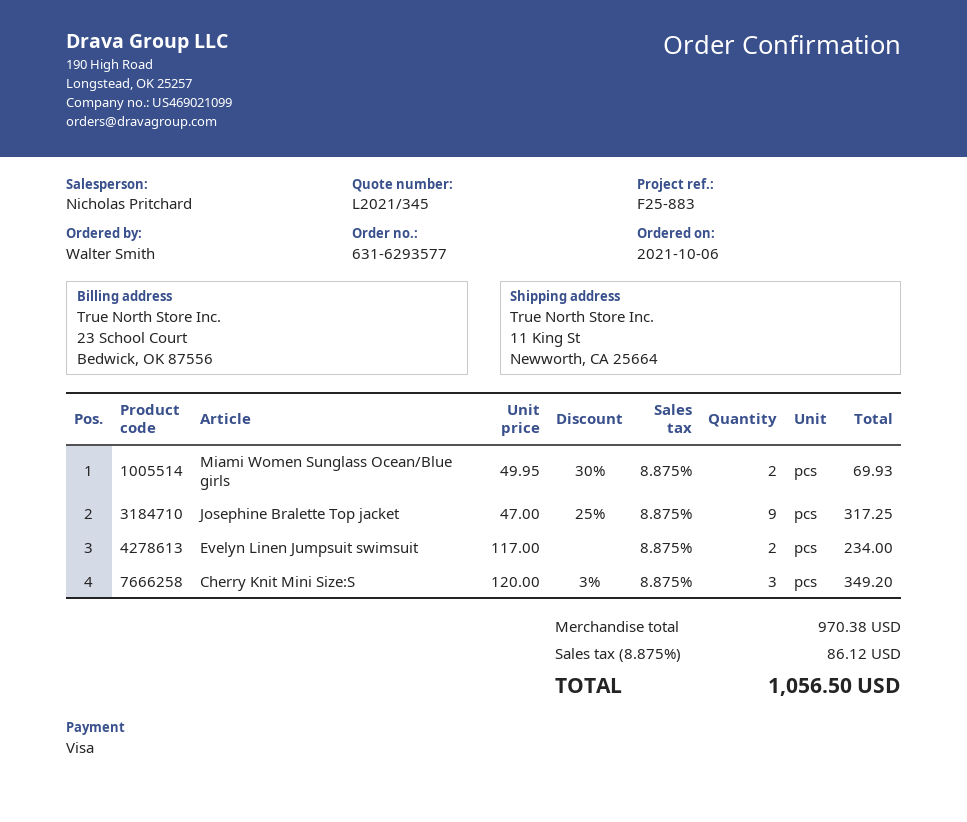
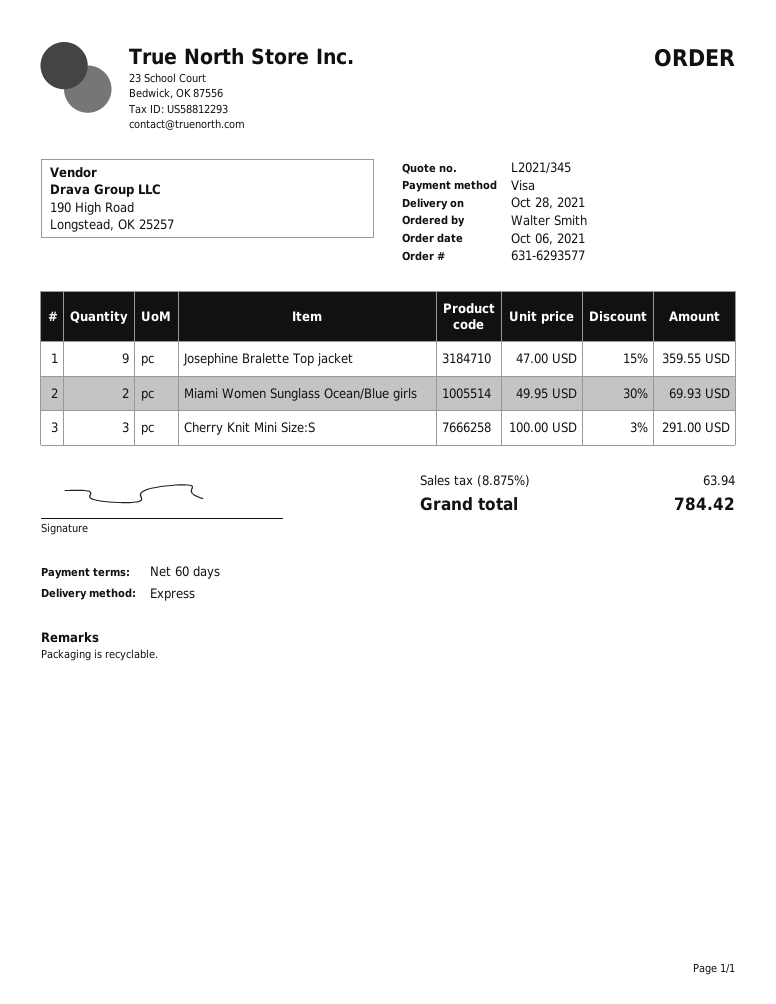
Josephine Bralette Top jacket: 9 x 47.00 - 25% = 317.25 -> 9 x 47.00 - 15% = 359.55
Evelyn Linen Jumpsuit swimsuit: 2 x 117.00 = 234.00 -> none
Cherry Knit Mini Size:S: 3 x 120.00 - 3% = 349.20 -> 3 x 100.00 - 3% = 291.00
tax: 8.875% = 86.12 -> 8.875% = 63.94
total: 1056.50 -> 784.42

